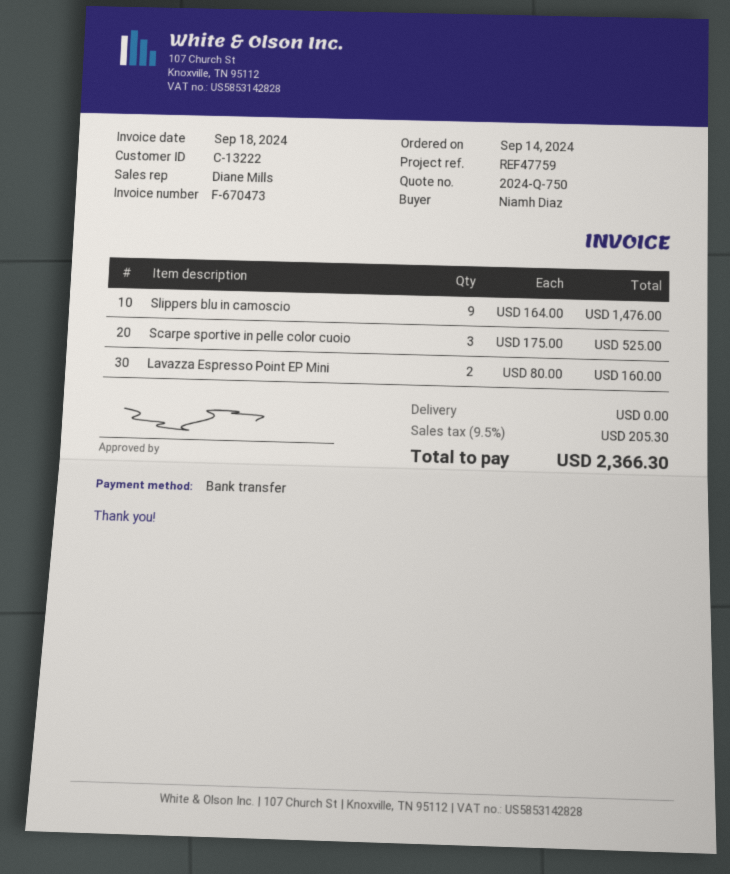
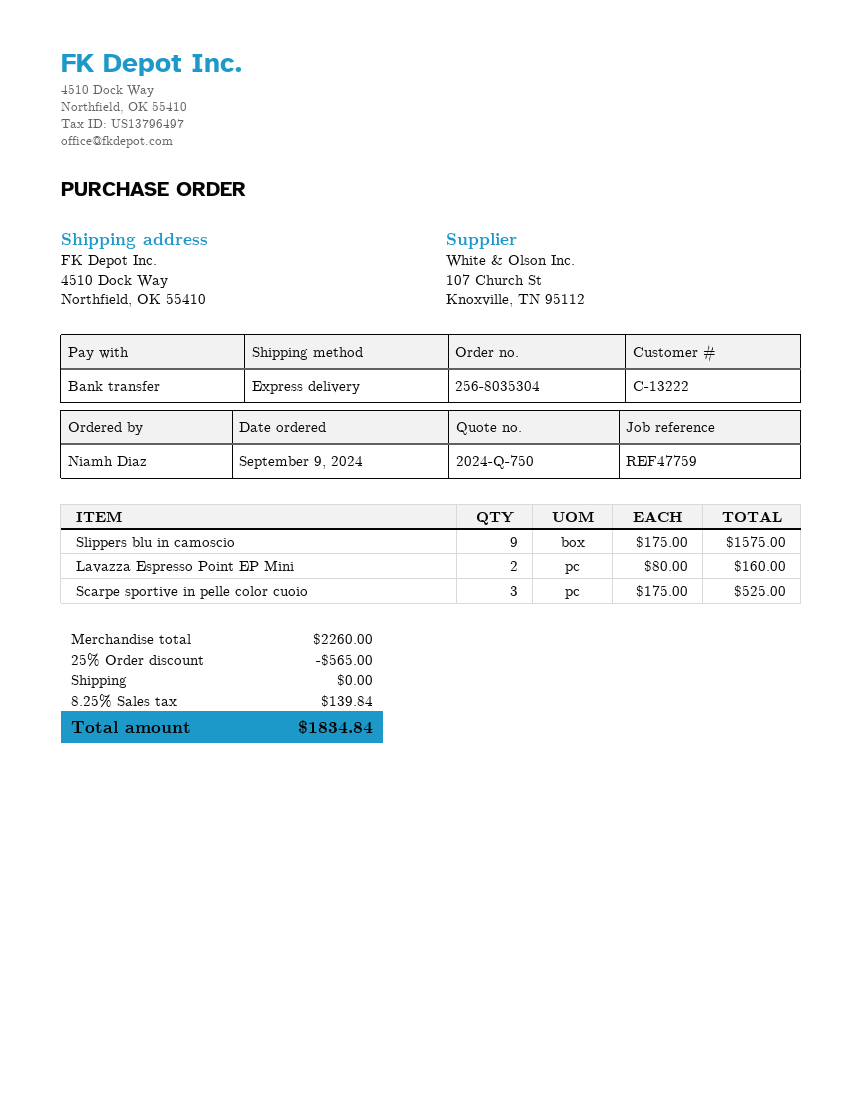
order date: 2024-09-14 -> 2024-09-09
Slippers blu in camoscio: 9 x 164.00 = 1476.00 -> 9 x 175.00 = 1575.00
discount: none -> 25% = 565.00
tax: 9.5% = 205.30 -> 8.25% = 139.84
total: 2366.30 -> 1834.84

